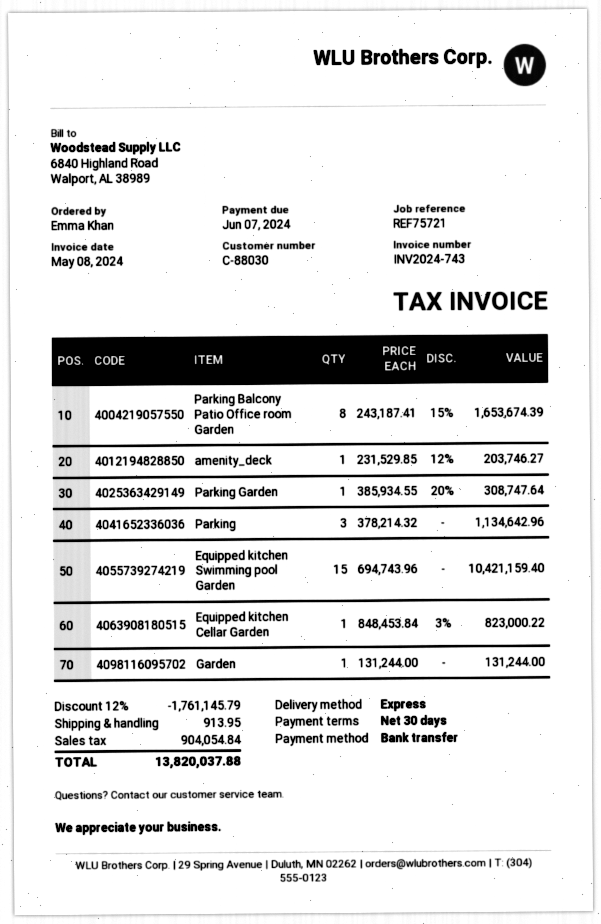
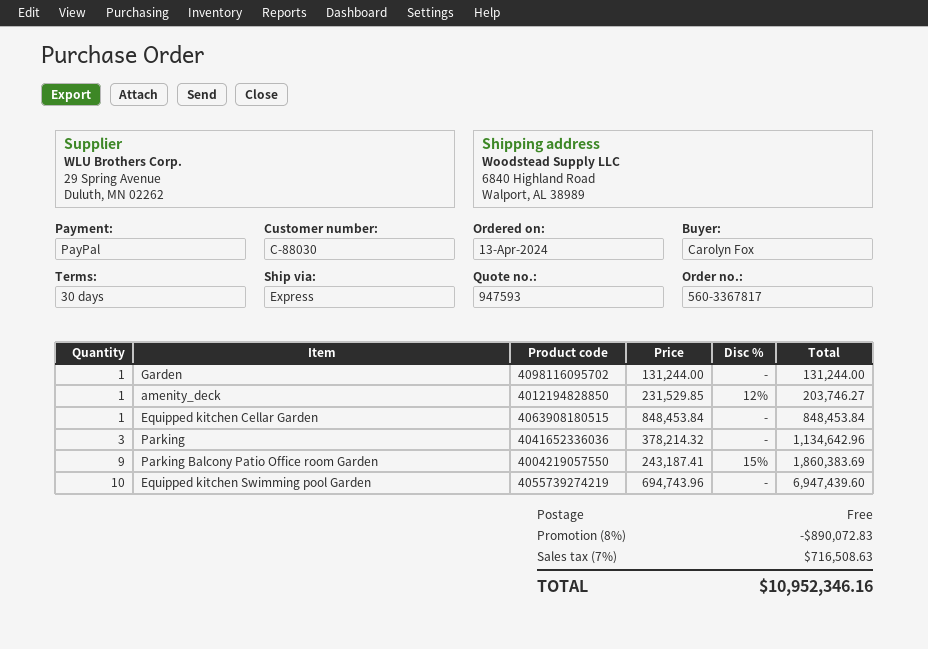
ordered by: Emma Khan -> Carolyn Fox
payment method: bank transfer -> PayPal
Parking Balcony Patio Office room Garden: 8 x 243187.41 - 15% = 1653674.39 -> 9 x 243187.41 - 15% = 1860383.69
Parking Garden: 1 x 385934.55 - 20% = 308747.64 -> none
Equipped kitchen Swimming pool Garden: 15 x 694743.96 = 10421159.40 -> 10 x 694743.96 = 6947439.60
Equipped kitchen Cellar Garden: 1 x 848453.84 - 3% = 823000.22 -> 1 x 848453.84 = 848453.84
discount: 12% = 1761145.79 -> 8% = 890072.83
shipping: 913.95 -> 0.00
tax: 904054.84 -> 716508.63
total: 13820037.88 -> 10952346.16

